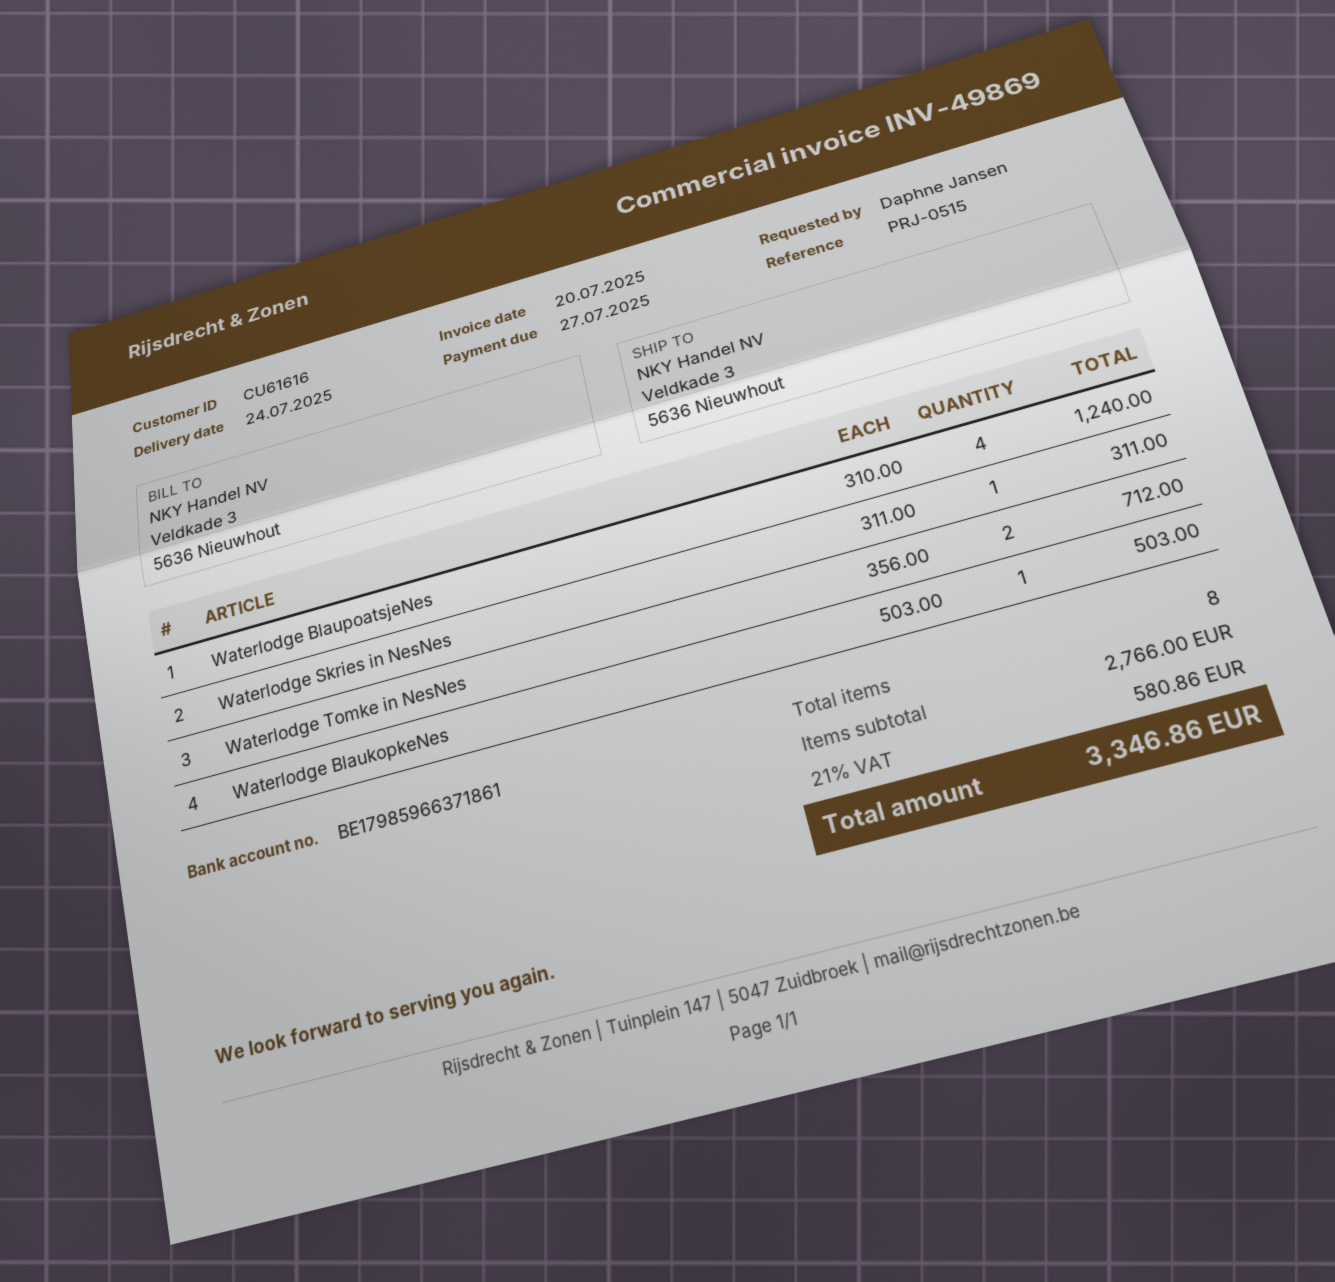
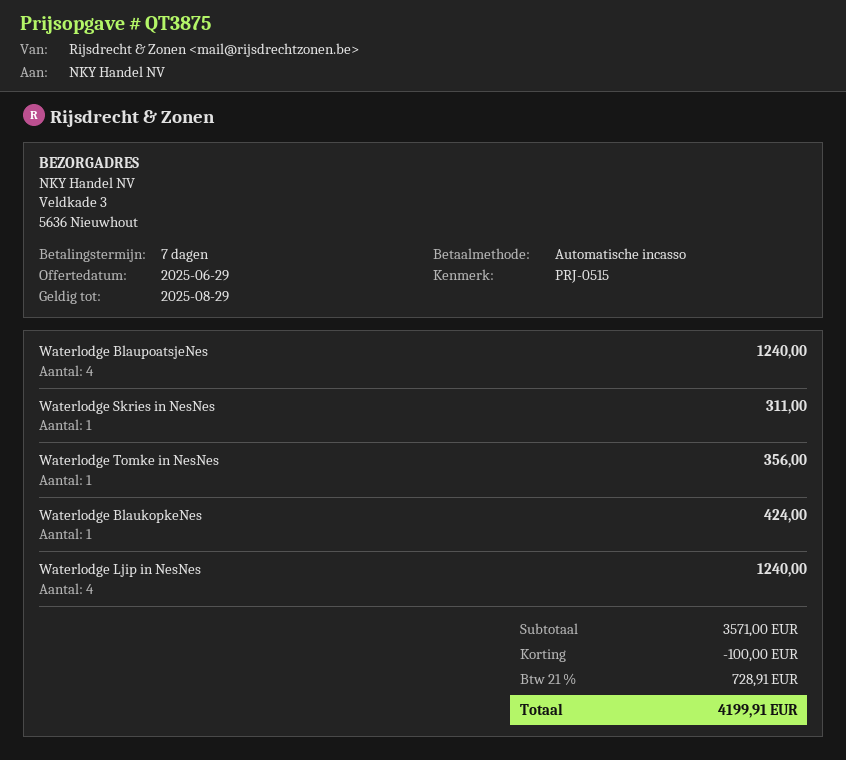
Waterlodge Tomke in NesNes: 2 for 712.00 -> 1 for 356.00
Waterlodge BlaukopkeNes: 1 for 503.00 -> 1 for 424.00
Waterlodge Ljip in NesNes: none -> 4 for 1240.00
subtotal: 2766.00 -> 3571.00
discount: none -> 100.00
tax: 21% = 580.86 -> 21% = 728.91
total: 3346.86 -> 4199.91

